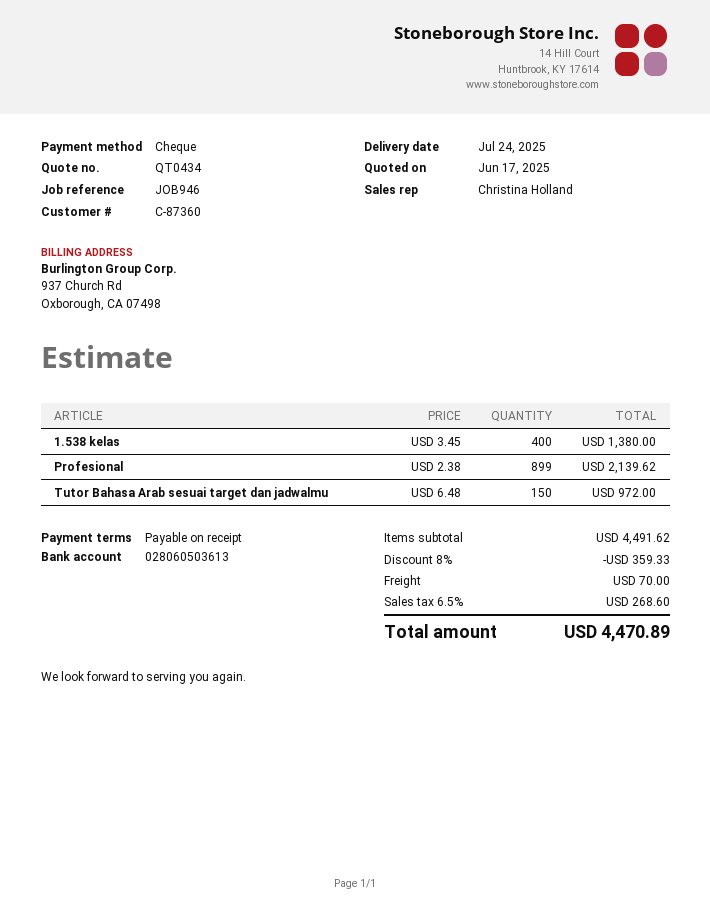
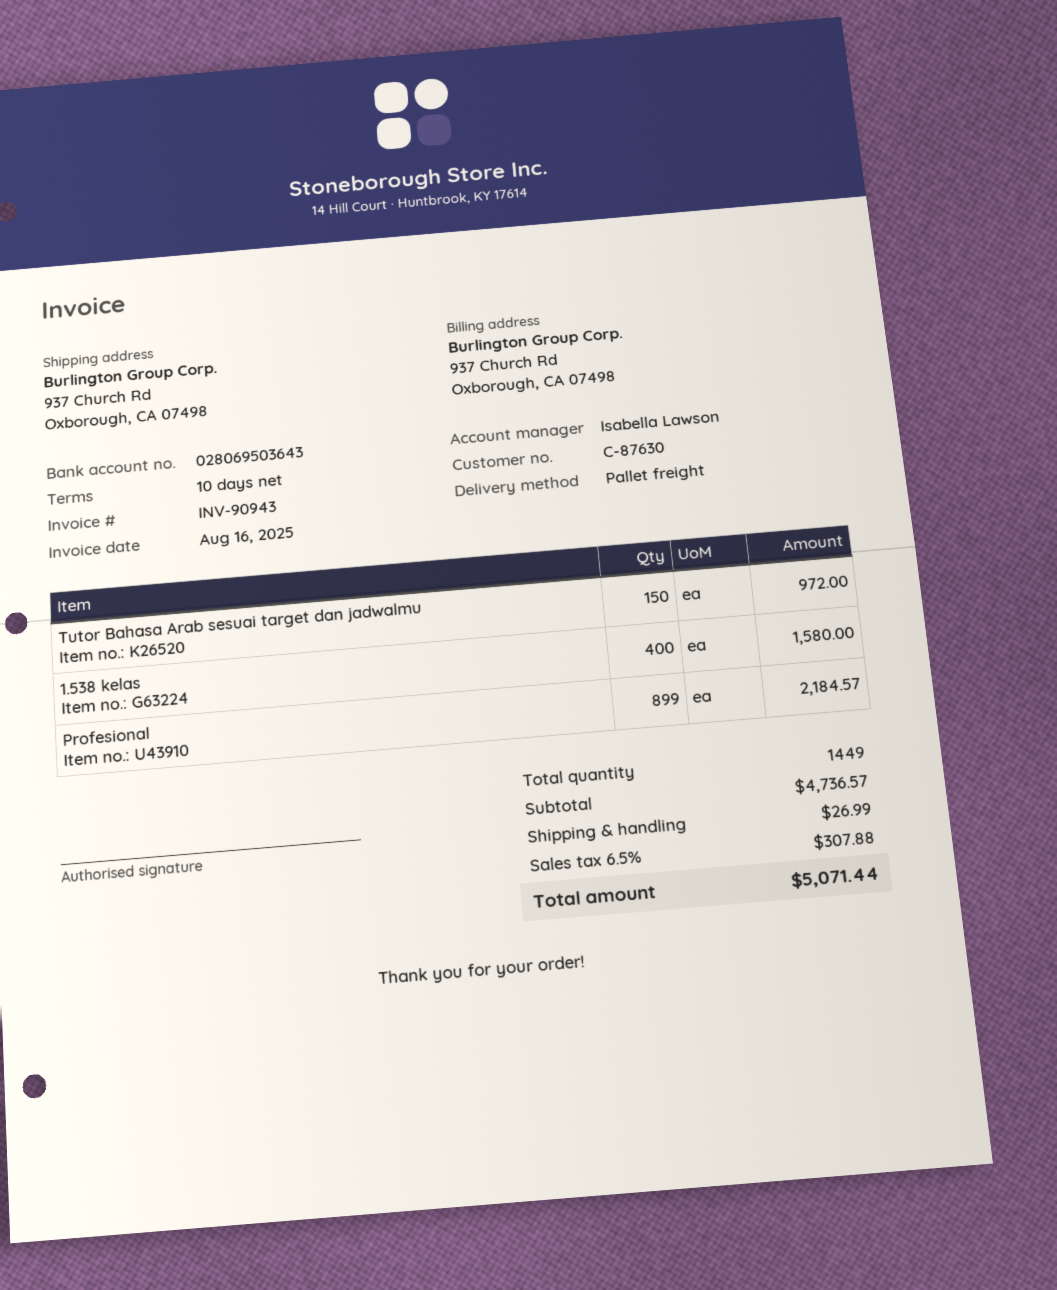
payment terms: on receipt -> 10 days
customer number: C-87360 -> C-87630
sales rep: Christina Holland -> Isabella Lawson
bank account: 028060503613 -> 028069503643
1.538 kelas: 400 for 1380.00 -> 400 for 1580.00
Profesional: 899 for 2139.62 -> 899 for 2184.57
subtotal: 4491.62 -> 4736.57
discount: 8% = 359.33 -> none
shipping: 70.00 -> 26.99
tax: 6.5% = 268.60 -> 6.5% = 307.88
total: 4470.89 -> 5071.44

